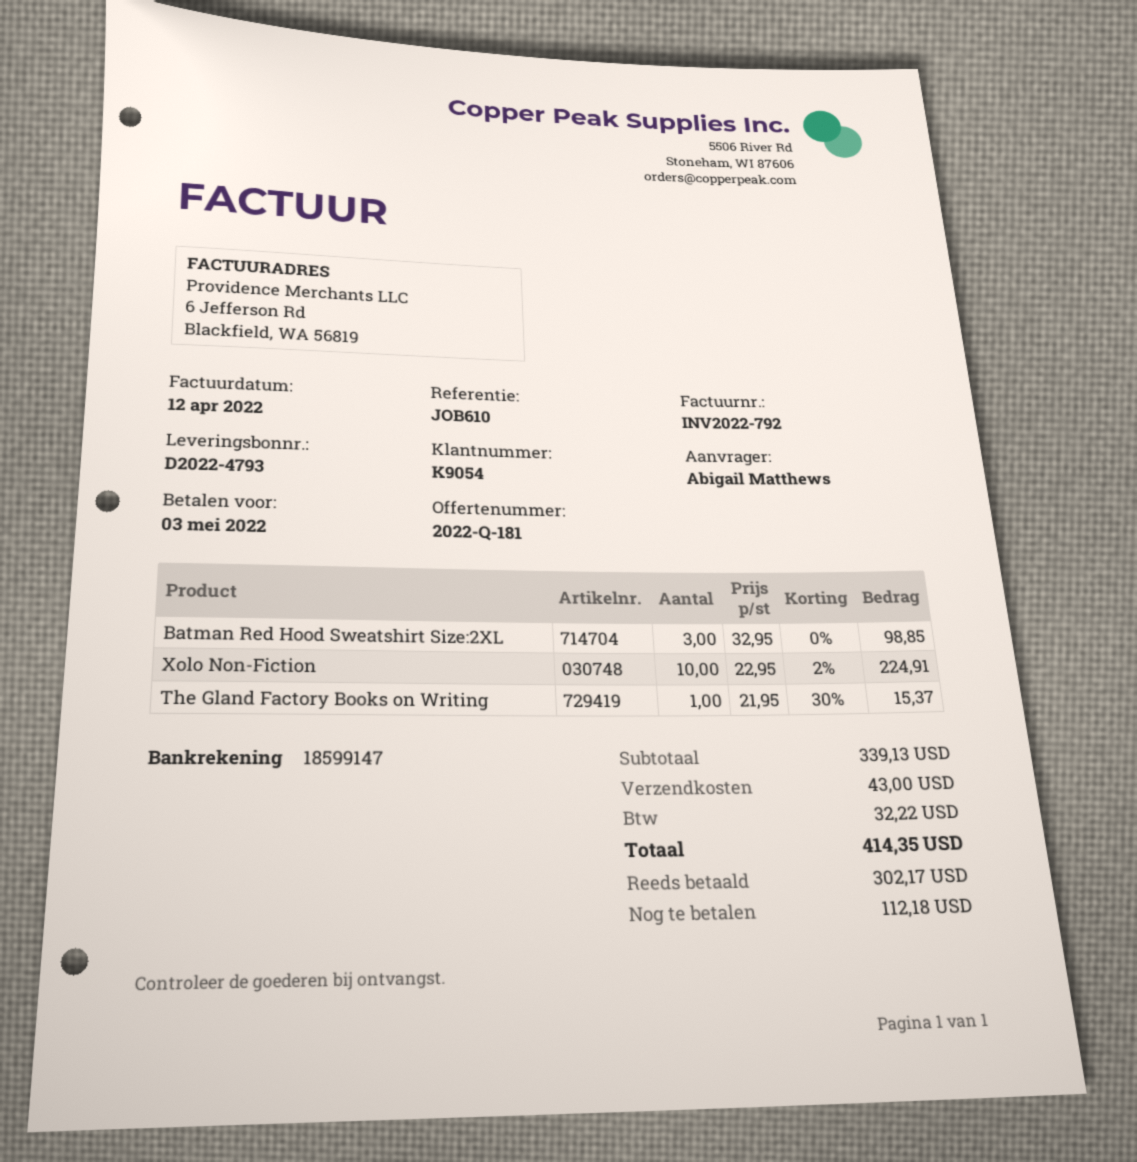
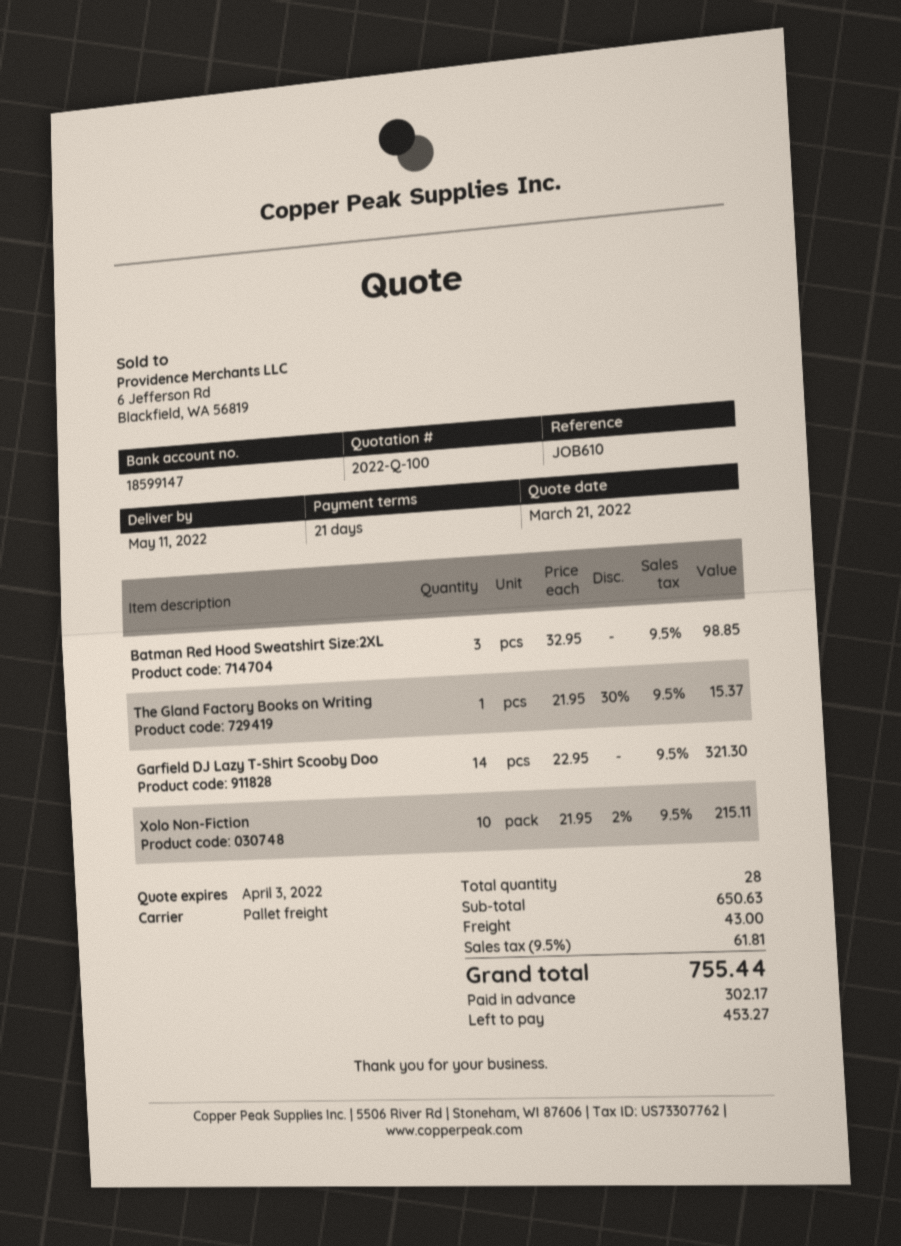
quote number: 2022-Q-181 -> 2022-Q-100
Xolo Non-Fiction: 10 x 22.95 - 2% = 224.91 -> 10 x 21.95 - 2% = 215.11
Garfield DJ Lazy T-Shirt Scooby Doo: none -> 14 x 22.95 = 321.30
subtotal: 339.13 -> 650.63
tax: 32.22 -> 61.81
total: 414.35 -> 755.44
balance: 112.18 -> 453.27

